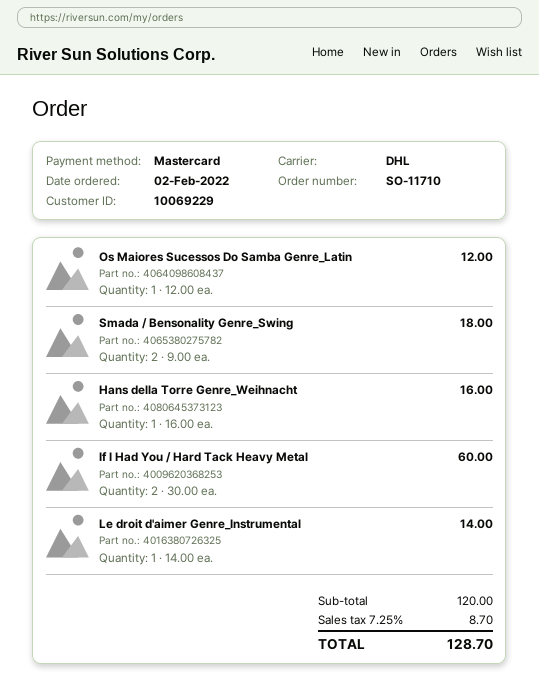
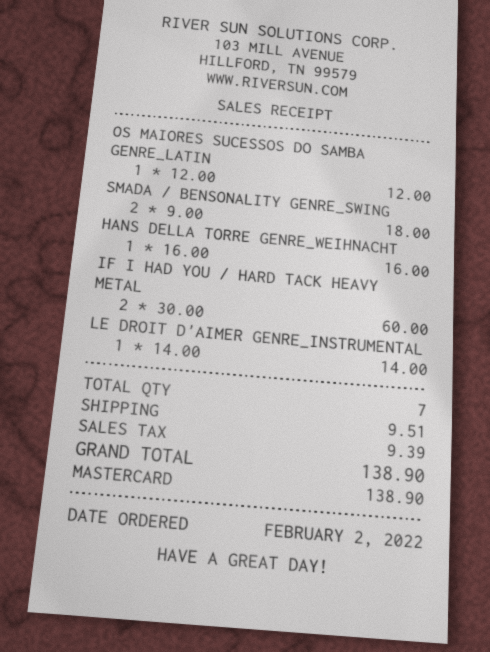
shipping: none -> 9.51
tax: 8.70 -> 9.39
total: 128.70 -> 138.90

